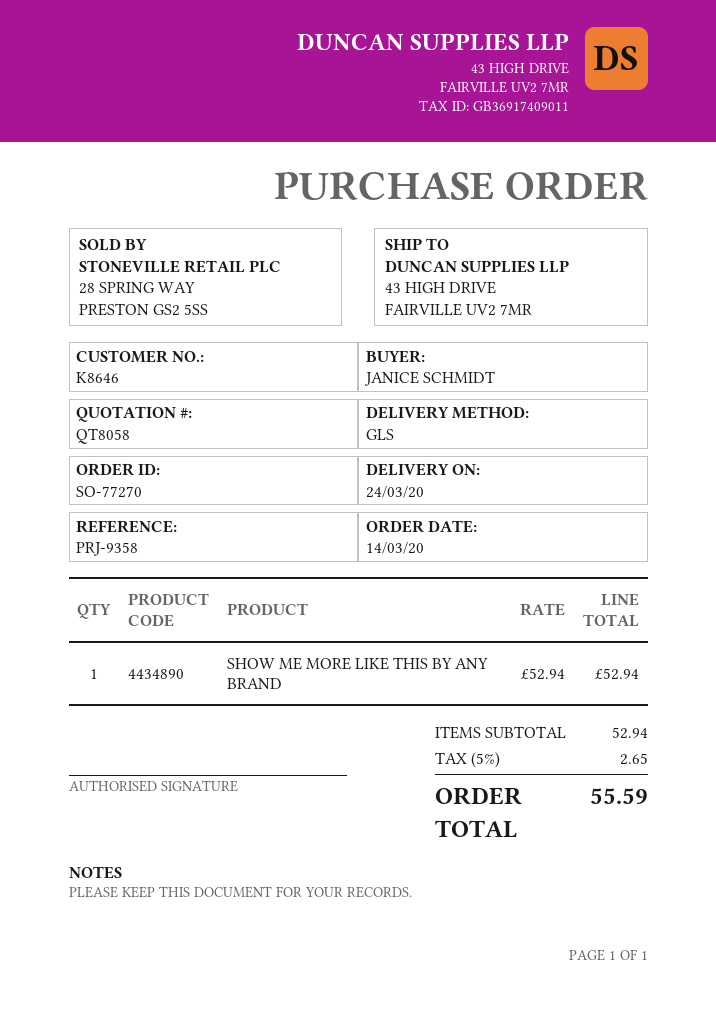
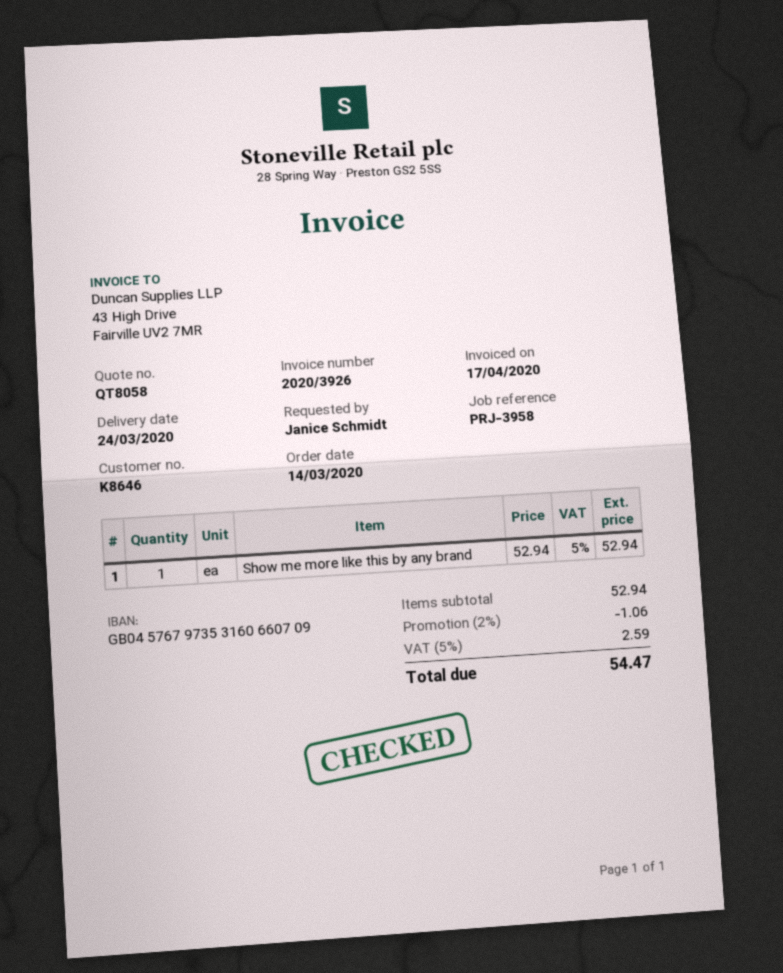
reference: PRJ-9358 -> PRJ-3958
discount: none -> 2% = 1.06
tax: 5% = 2.65 -> 5% = 2.59
total: 55.59 -> 54.47

